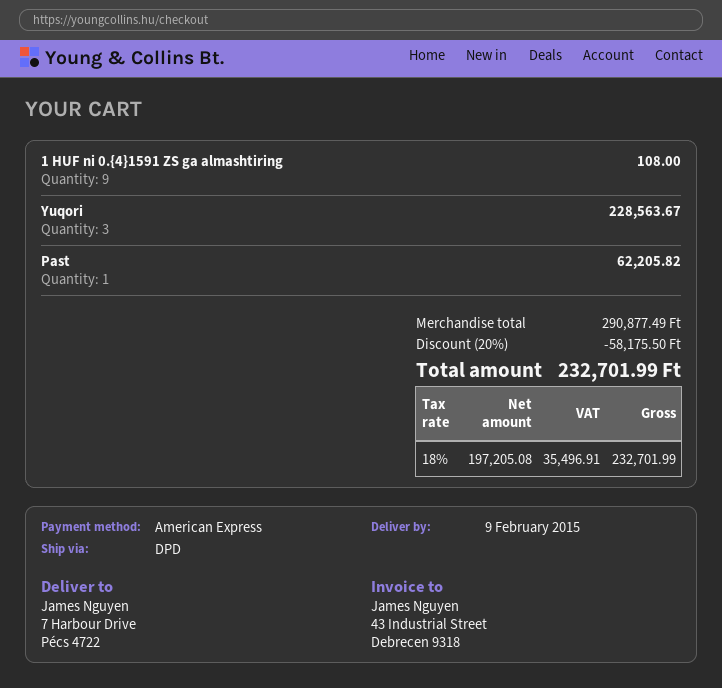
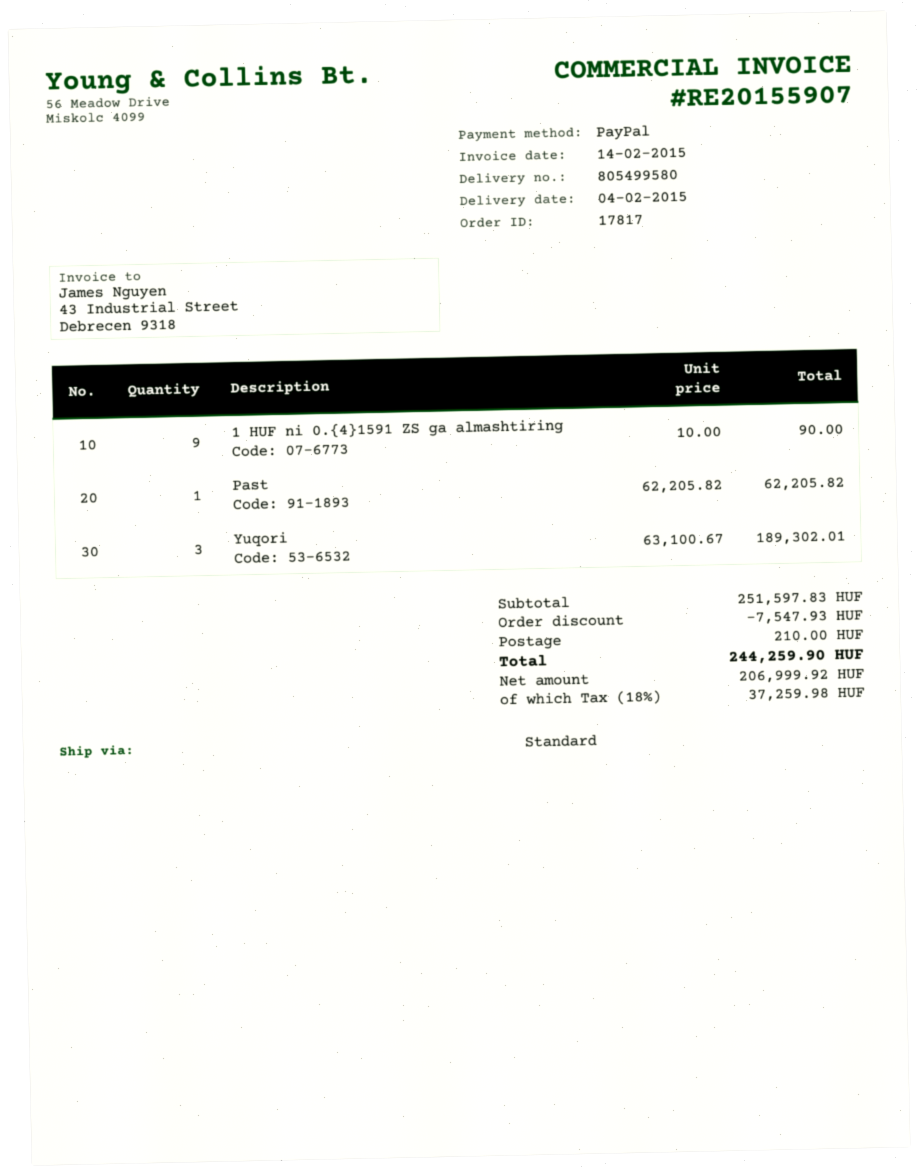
delivery date: 2015-02-09 -> 2015-02-04
payment method: American Express -> PayPal
shipping method: DPD -> standard
1 HUF ni 0.{4}1591 ZS ga almashtiring: 9 for 108.00 -> 9 for 90.00
Yuqori: 3 for 228563.67 -> 3 for 189302.01
subtotal: 290877.49 -> 251597.83
discount: 58175.50 -> 7547.93
shipping: none -> 210.00
net: 197205.08 -> 206999.92
tax: 18% = 35496.91 -> 18% = 37259.98
total: 232701.99 -> 244259.90

